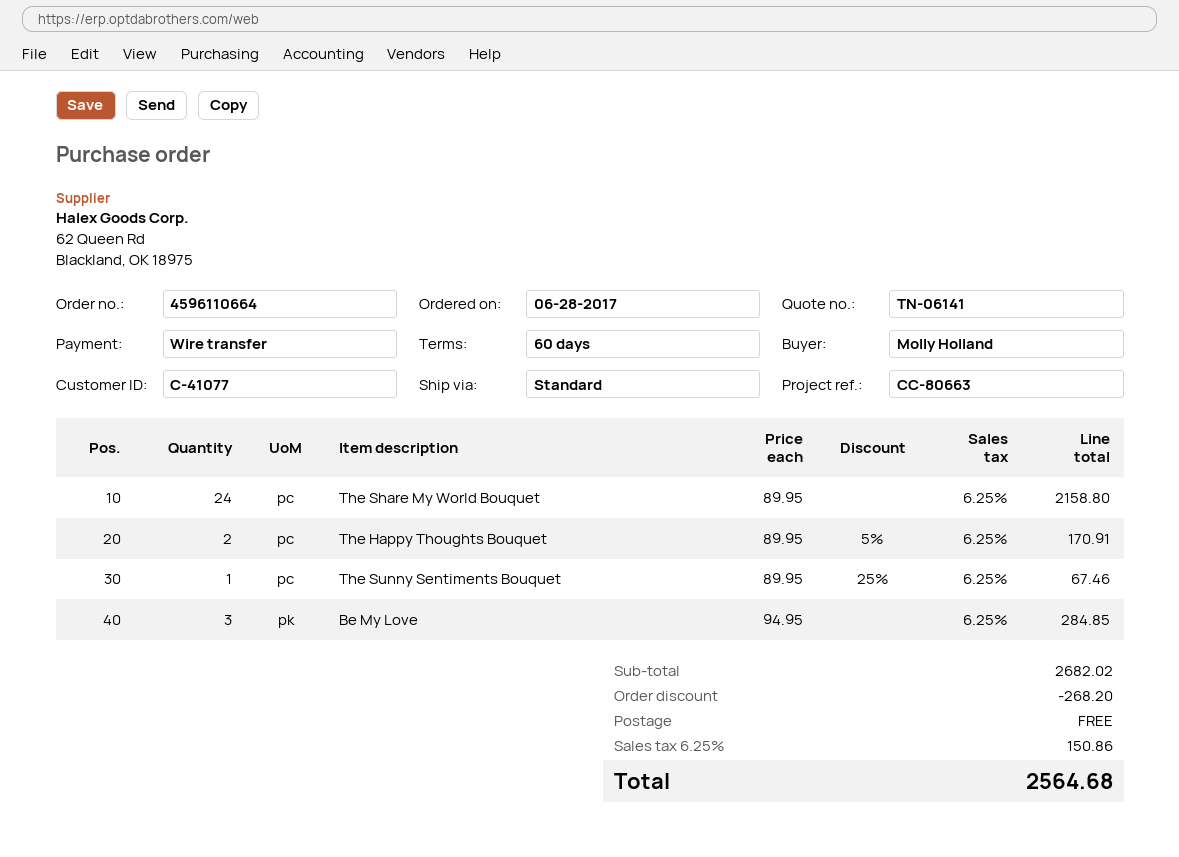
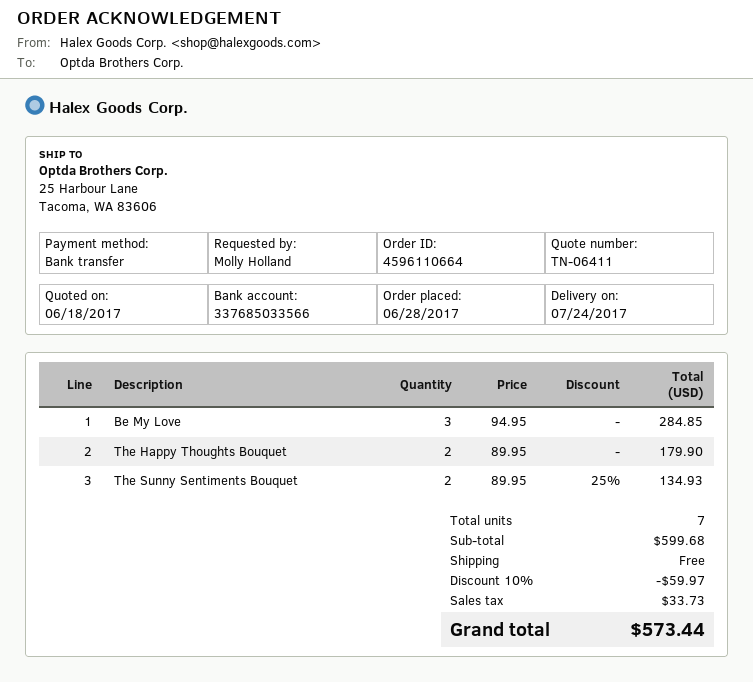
quote number: TN-06141 -> TN-06411
The Share My World Bouquet: 24 x 89.95 = 2158.80 -> none
The Happy Thoughts Bouquet: 2 x 89.95 - 5% = 170.91 -> 2 x 89.95 = 179.90
The Sunny Sentiments Bouquet: 1 x 89.95 - 25% = 67.46 -> 2 x 89.95 - 25% = 134.93
subtotal: 2682.02 -> 599.68
discount: 268.20 -> 59.97
tax: 150.86 -> 33.73
total: 2564.68 -> 573.44

